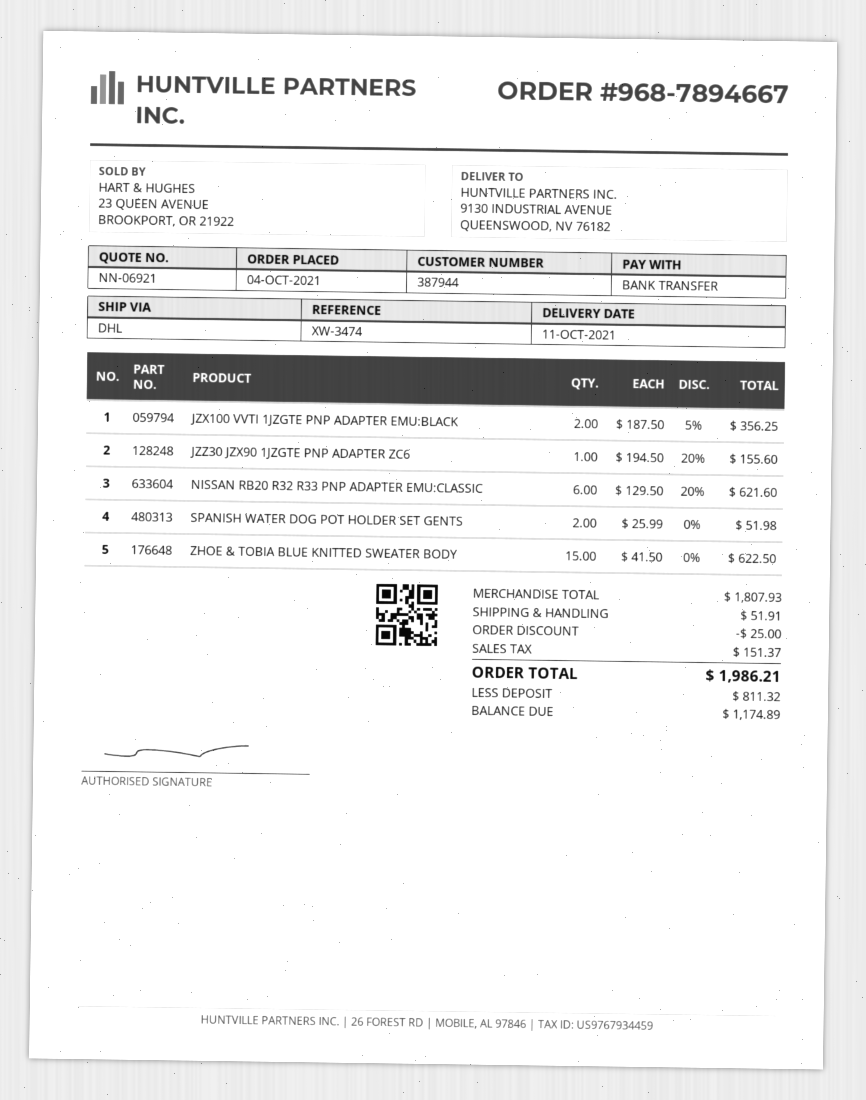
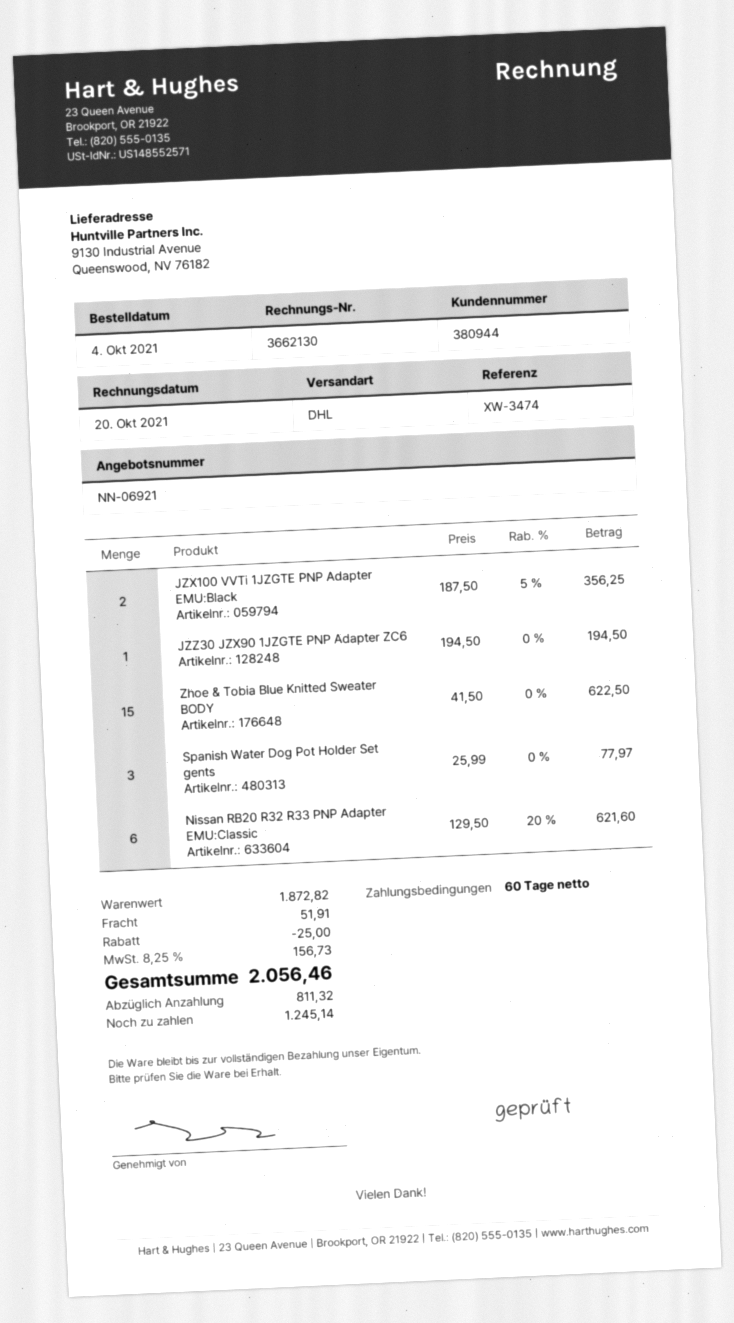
customer number: 387944 -> 380944
JZZ30 JZX90 1JZGTE PNP ADAPTER ZC6: 1 x 194.50 - 20% = 155.60 -> 1 x 194.50 = 194.50
SPANISH WATER DOG POT HOLDER SET GENTS: 2 x 25.99 = 51.98 -> 3 x 25.99 = 77.97
subtotal: 1807.93 -> 1872.82
tax: 151.37 -> 156.73
total: 1986.21 -> 2056.46
balance: 1174.89 -> 1245.14

